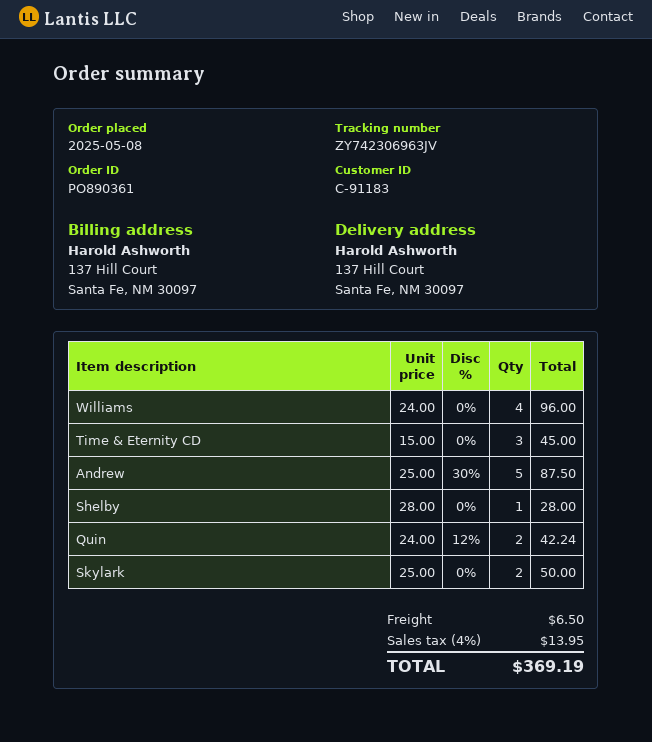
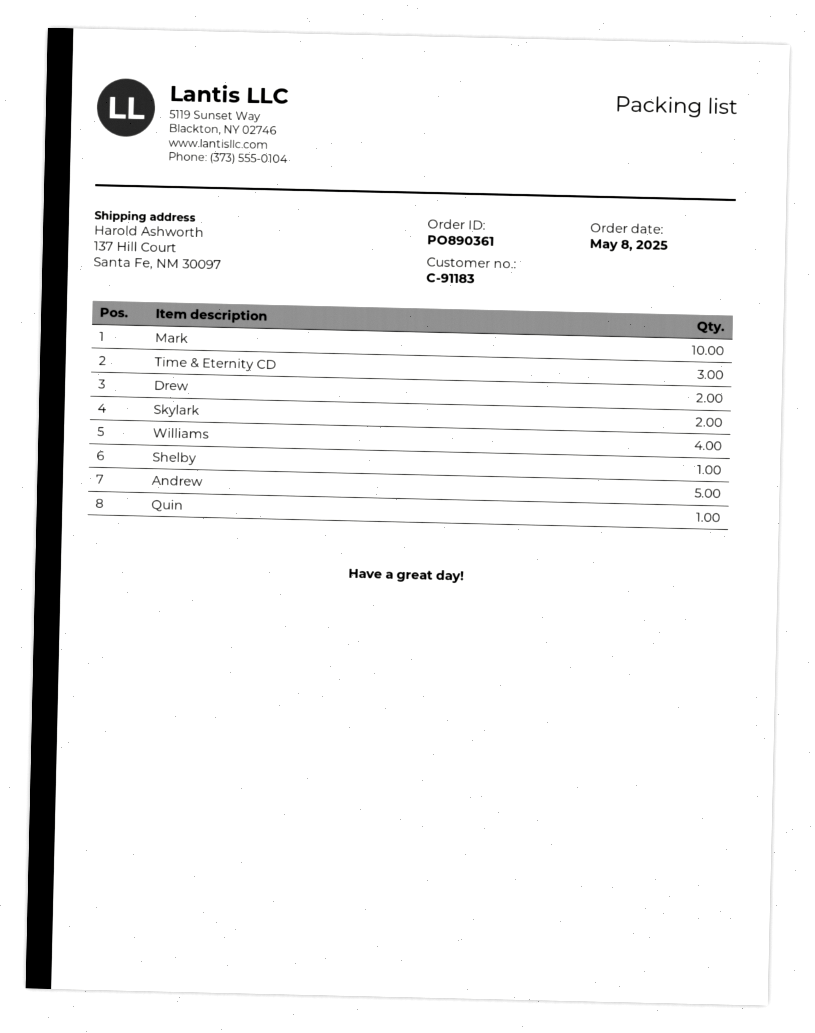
Quin: 2 -> 1
Mark: none -> 10
Drew: none -> 2

